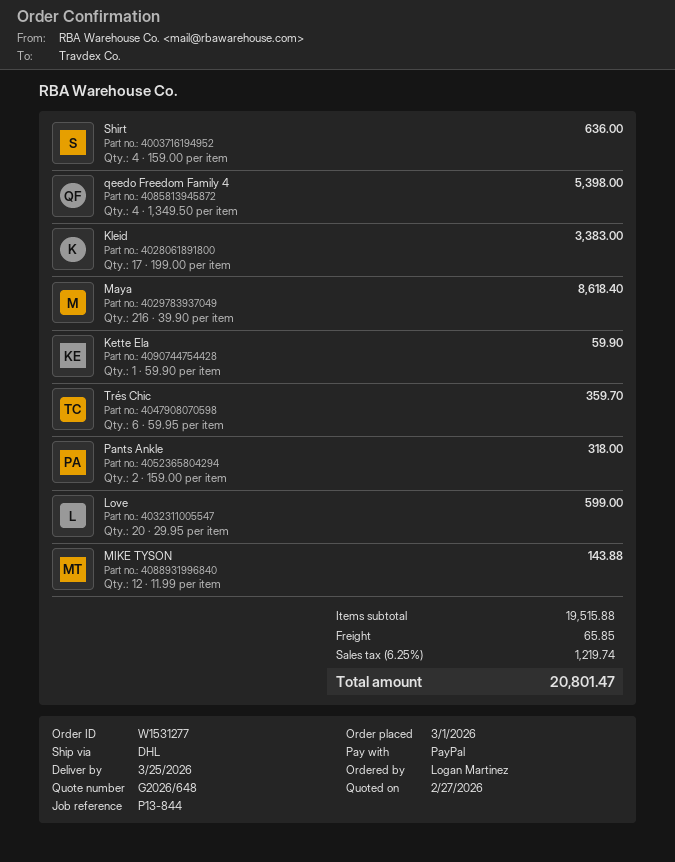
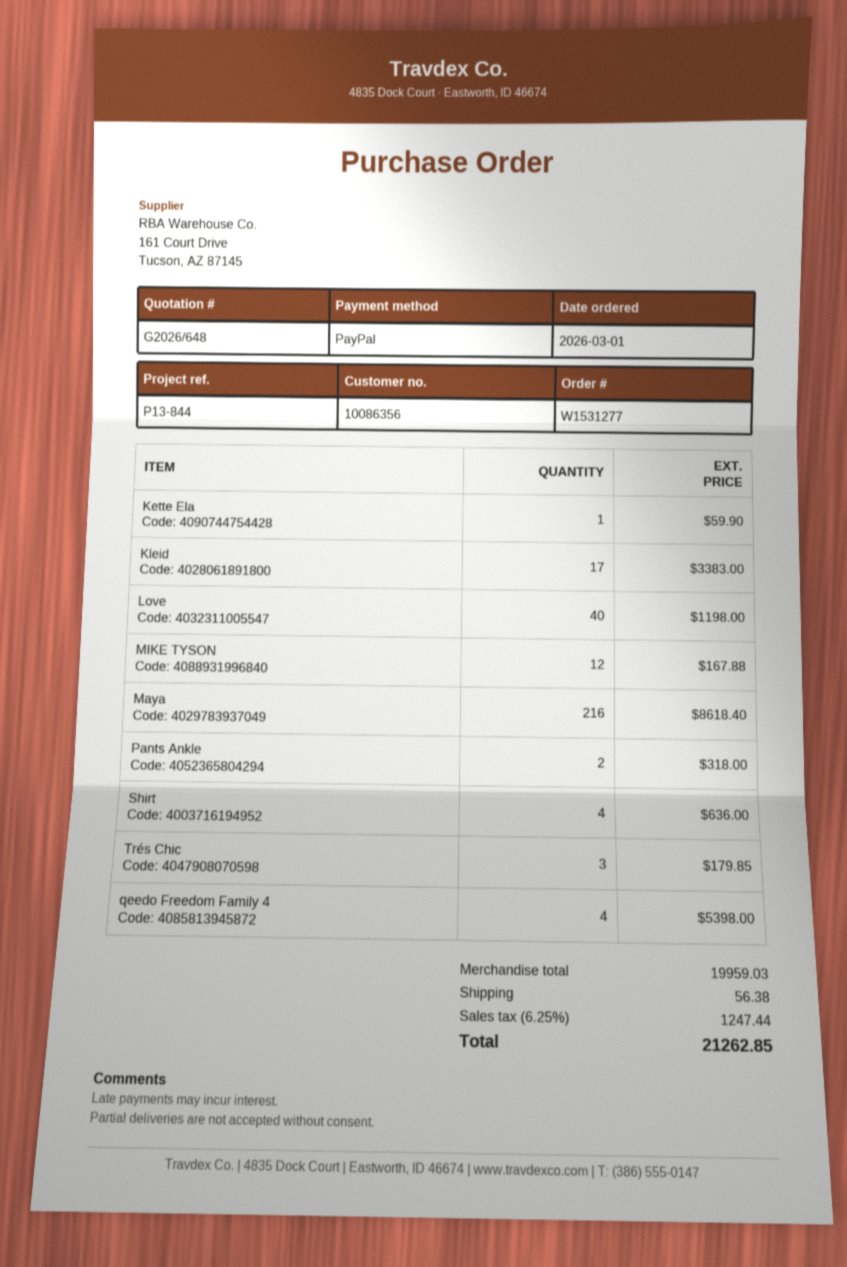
Trés Chic: 6 for 359.70 -> 3 for 179.85
Love: 20 for 599.00 -> 40 for 1198.00
MIKE TYSON: 12 for 143.88 -> 12 for 167.88
subtotal: 19515.88 -> 19959.03
shipping: 65.85 -> 56.38
tax: 6.25% = 1219.74 -> 6.25% = 1247.44
total: 20801.47 -> 21262.85

